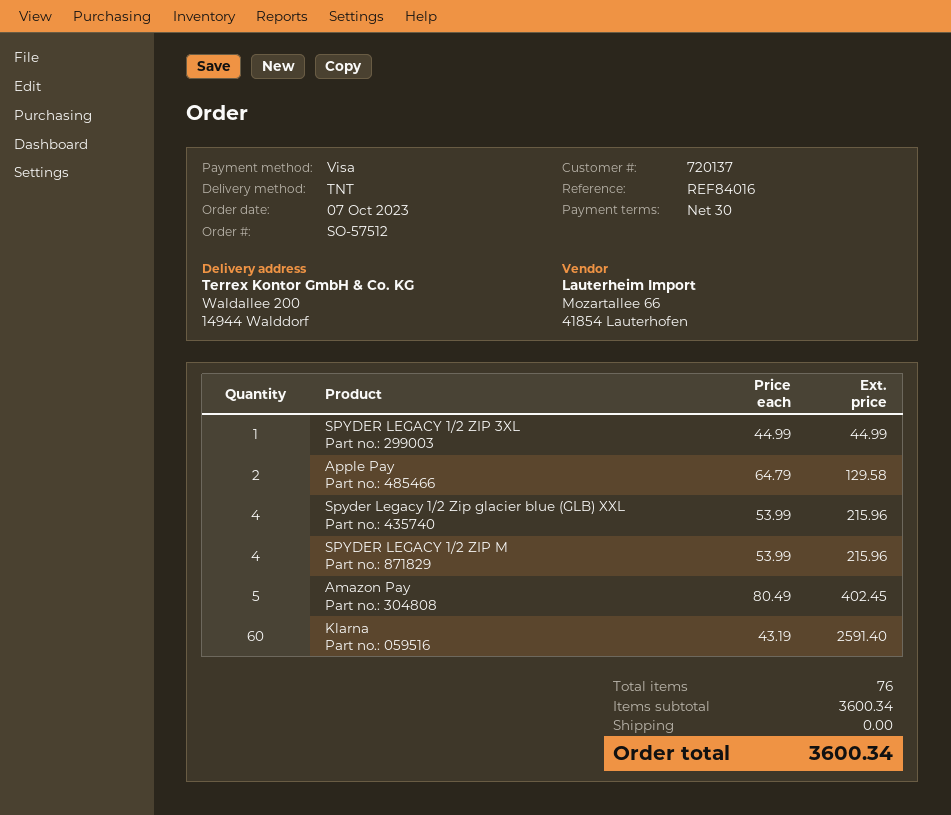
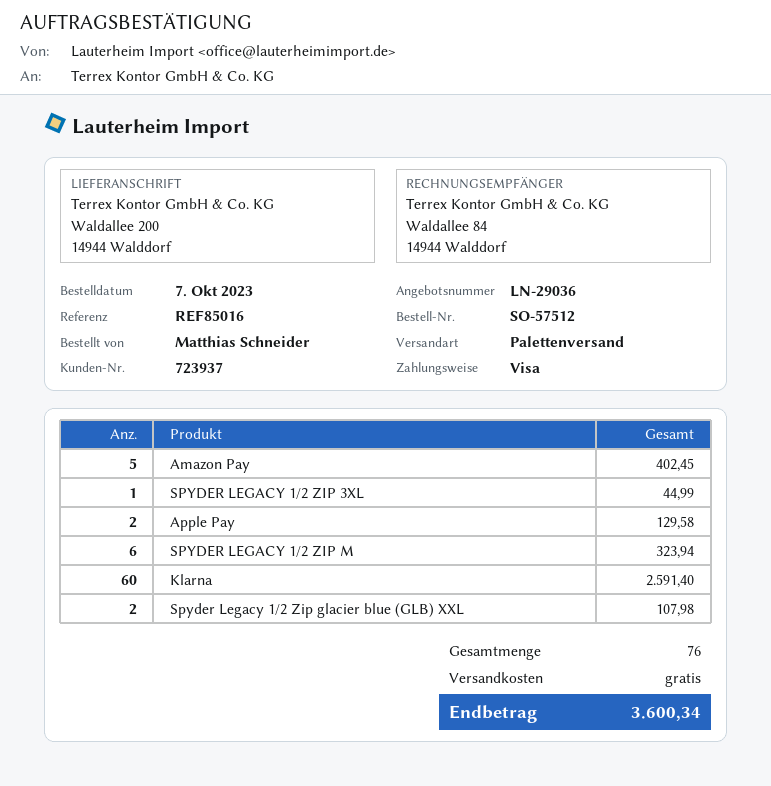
customer number: 720137 -> 723937
reference: REF84016 -> REF85016
shipping method: TNT -> pallet freight
Spyder Legacy 1/2 Zip glacier blue (GLB) XXL: 4 for 215.96 -> 2 for 107.98
SPYDER LEGACY 1/2 ZIP M: 4 for 215.96 -> 6 for 323.94

